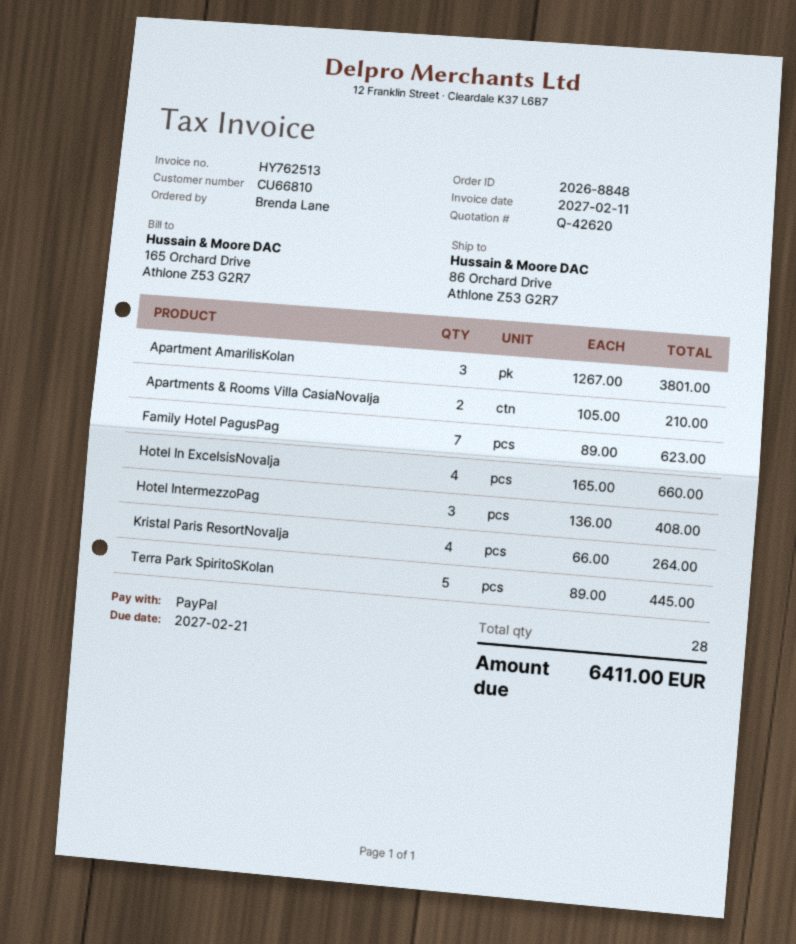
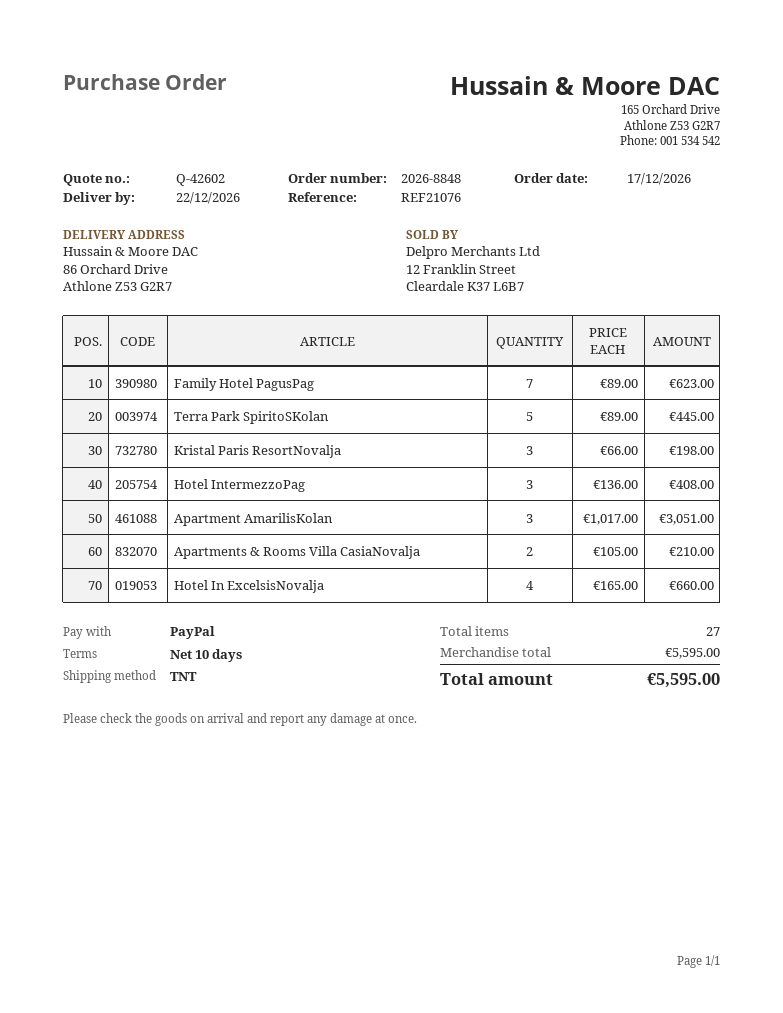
quote number: Q-42620 -> Q-42602
Apartment AmarilisKolan: 3 x 1267.00 = 3801.00 -> 3 x 1017.00 = 3051.00
Kristal Paris ResortNovalja: 4 x 66.00 = 264.00 -> 3 x 66.00 = 198.00
total quantity: 28 -> 27
total: 6411.00 -> 5595.00

